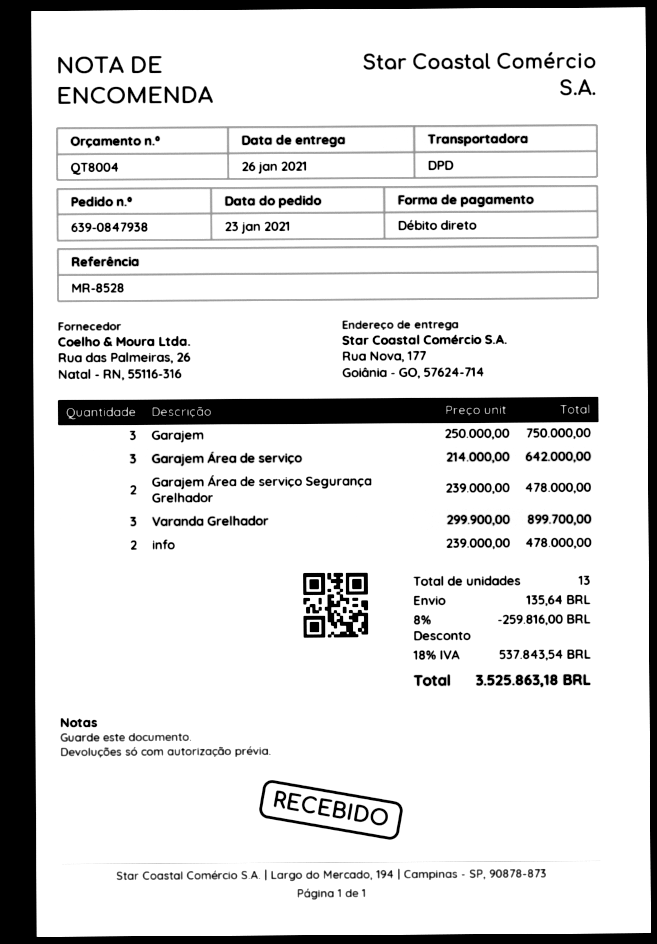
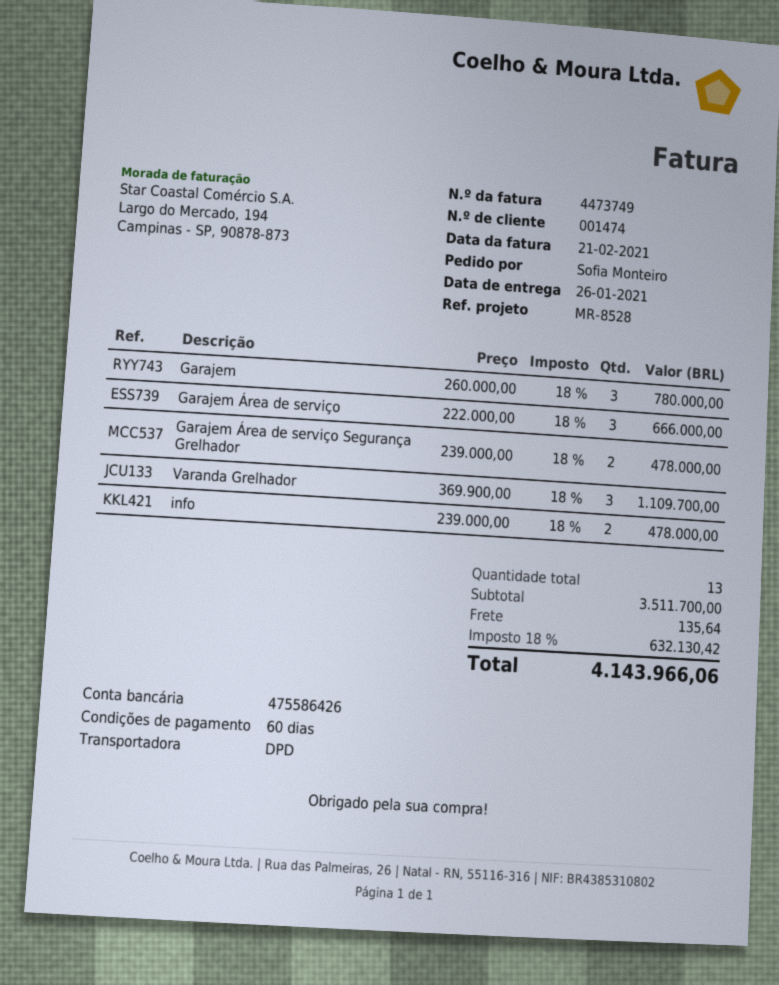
Garajem: 3 x 250000.00 = 750000.00 -> 3 x 260000.00 = 780000.00
Garajem Área de serviço: 3 x 214000.00 = 642000.00 -> 3 x 222000.00 = 666000.00
Varanda Grelhador: 3 x 299900.00 = 899700.00 -> 3 x 369900.00 = 1109700.00
discount: 8% = 259816.00 -> none
tax: 18% = 537843.54 -> 18% = 632130.42
total: 3525863.18 -> 4143966.06

